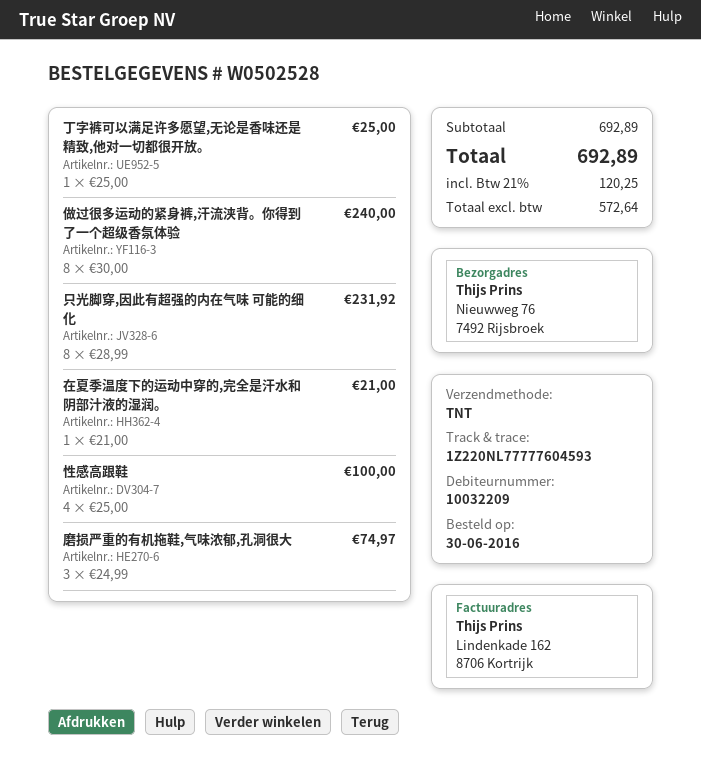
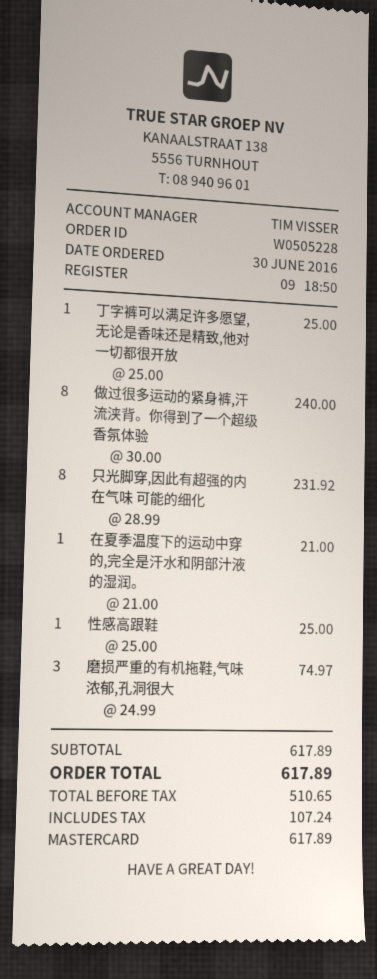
order number: W0502528 -> W0505228
性感高跟鞋: 4 x 25.00 = 100.00 -> 1 x 25.00 = 25.00
subtotal: 692.89 -> 617.89
net: 572.64 -> 510.65
tax: 120.25 -> 107.24
total: 692.89 -> 617.89

